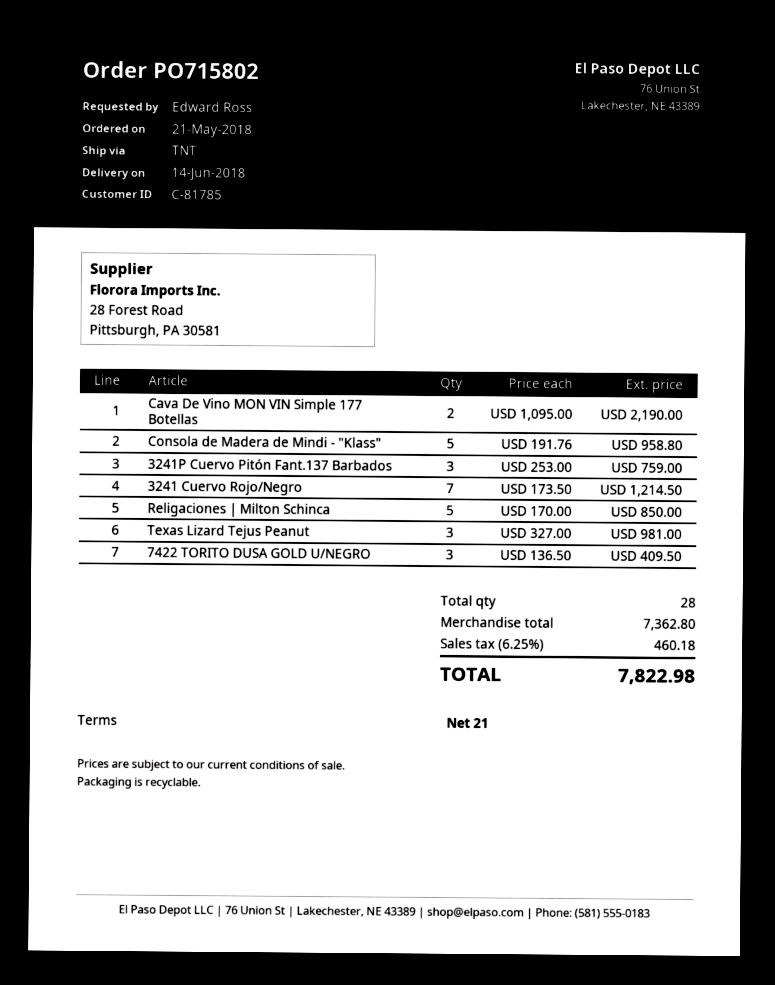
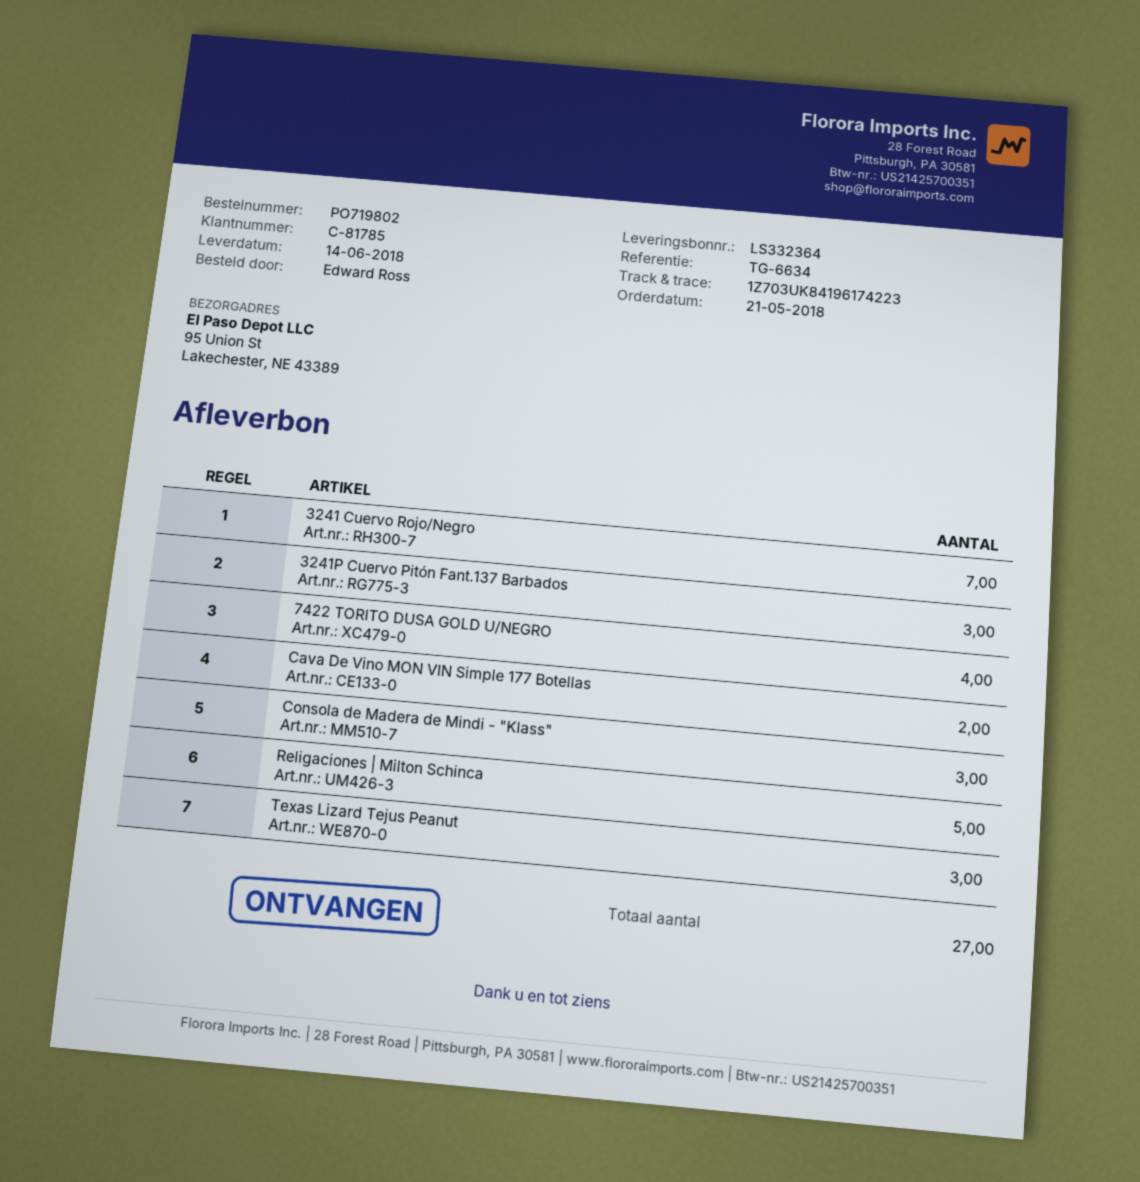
order number: PO715802 -> PO719802
Consola de Madera de Mindi - "Klass": 5 -> 3
7422 TORITO DUSA GOLD U/NEGRO: 3 -> 4
total quantity: 28 -> 27

